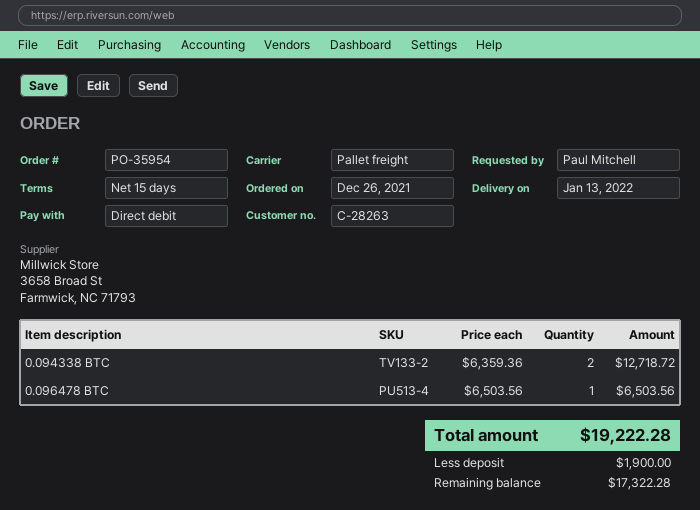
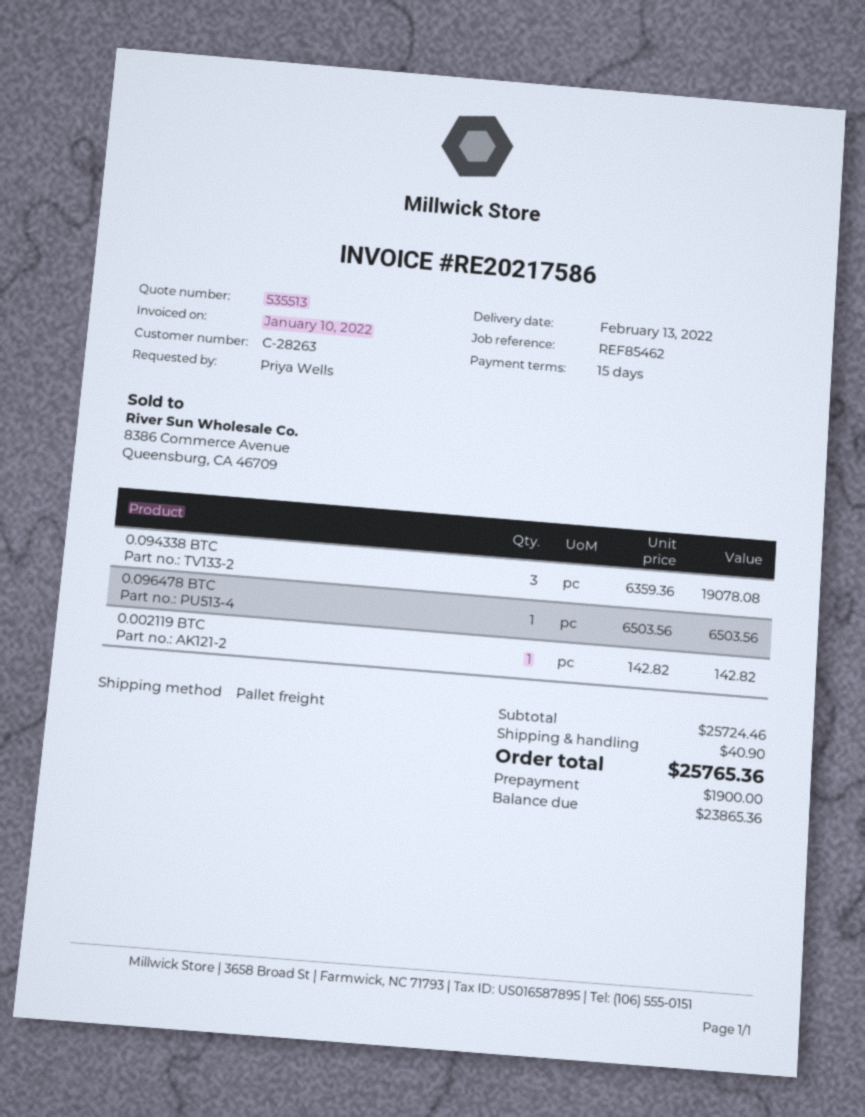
delivery date: 2022-01-13 -> 2022-02-13
ordered by: Paul Mitchell -> Priya Wells
0.094338 BTC: 2 x 6359.36 = 12718.72 -> 3 x 6359.36 = 19078.08
0.002119 BTC: none -> 1 x 142.82 = 142.82
shipping: none -> 40.90
total: 19222.28 -> 25765.36
balance: 17322.28 -> 23865.36

